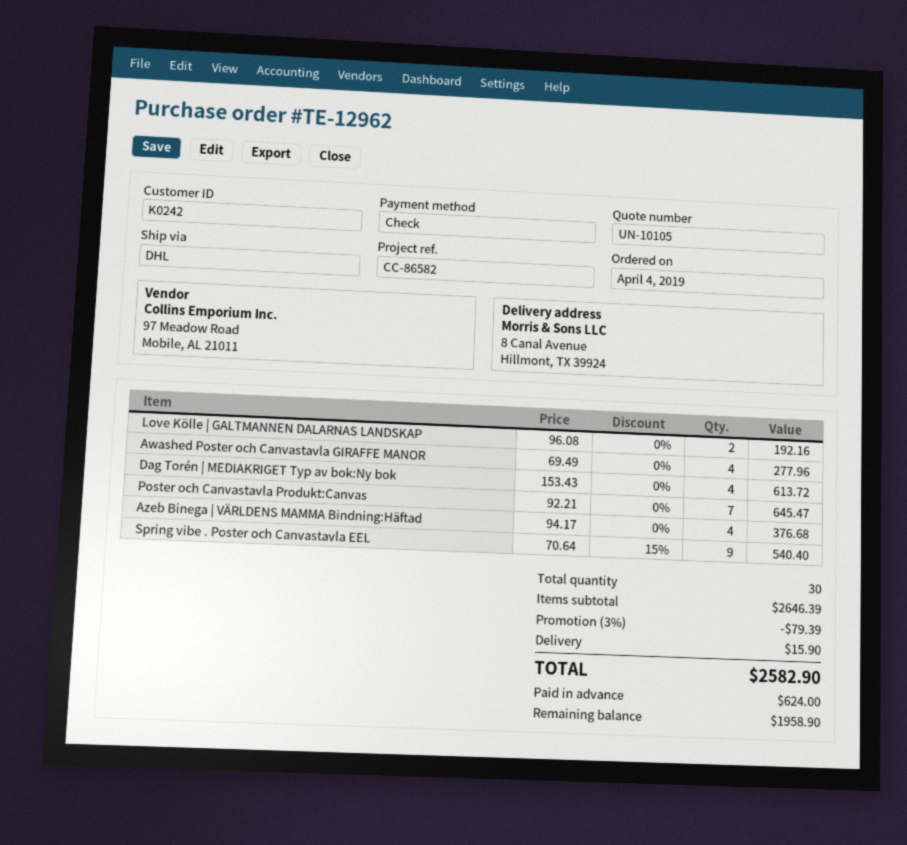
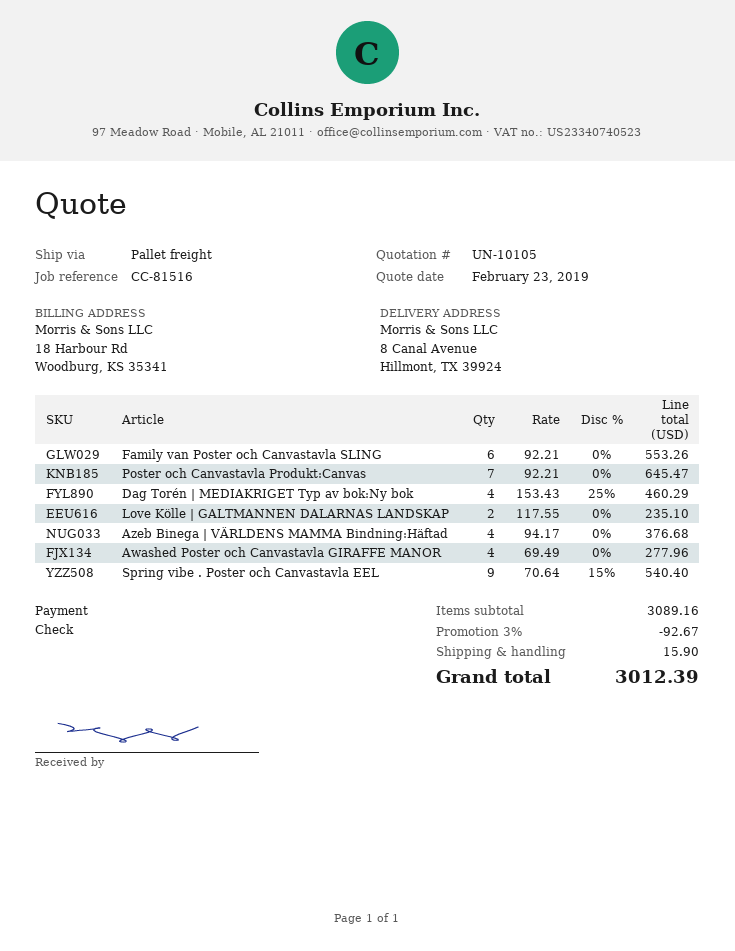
reference: CC-86582 -> CC-81516
shipping method: DHL -> pallet freight
Love Kölle | GALTMANNEN DALARNAS LANDSKAP: 2 x 96.08 = 192.16 -> 2 x 117.55 = 235.10
Dag Torén | MEDIAKRIGET Typ av bok:Ny bok: 4 x 153.43 = 613.72 -> 4 x 153.43 - 25% = 460.29
Family van Poster och Canvastavla SLING: none -> 6 x 92.21 = 553.26
subtotal: 2646.39 -> 3089.16
discount: 3% = 79.39 -> 3% = 92.67
total: 2582.90 -> 3012.39

